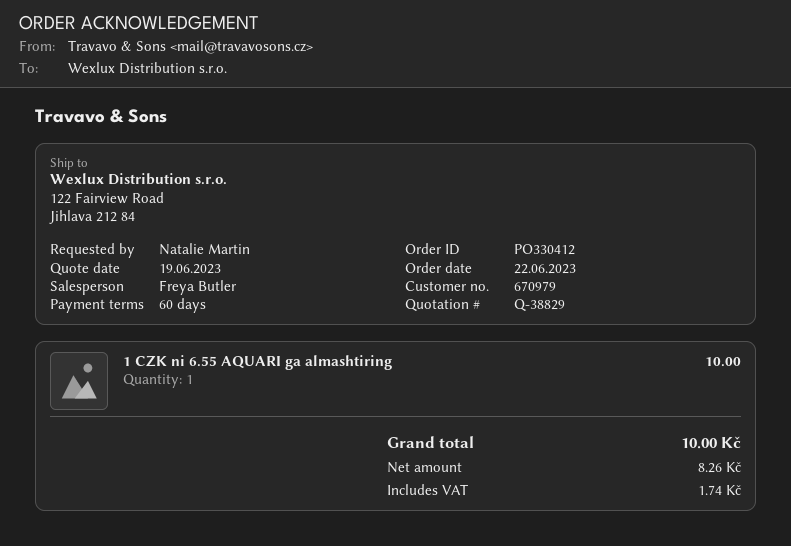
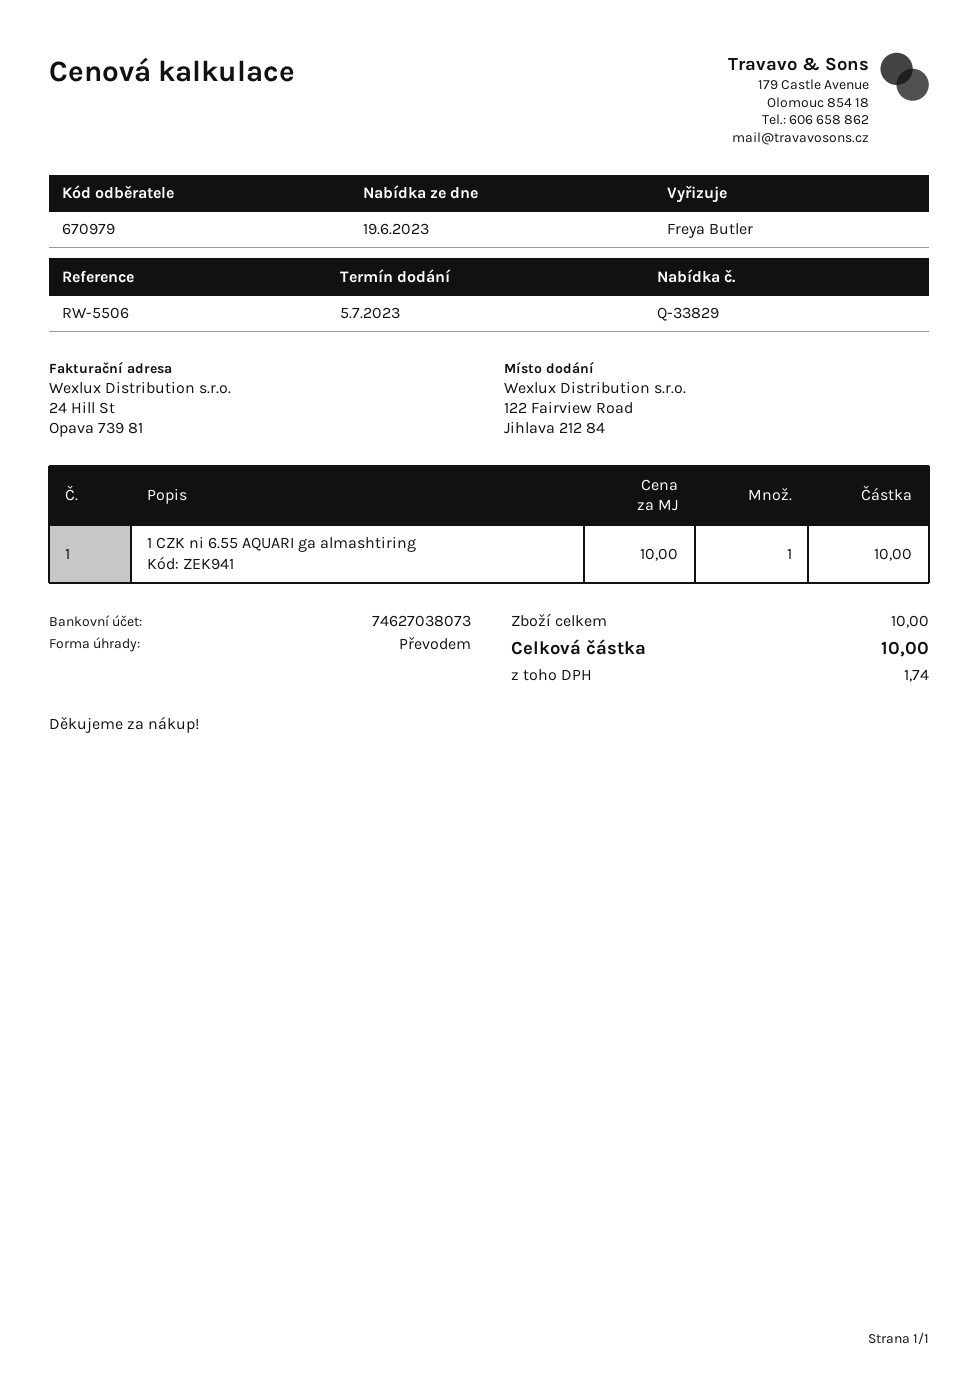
quote number: Q-38829 -> Q-33829

